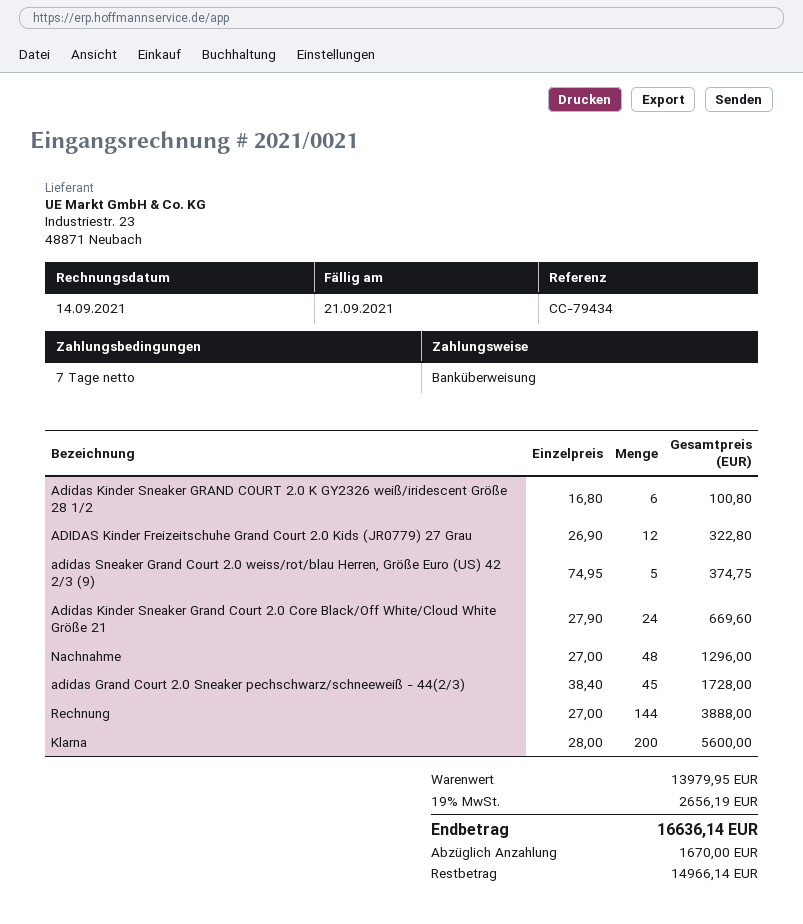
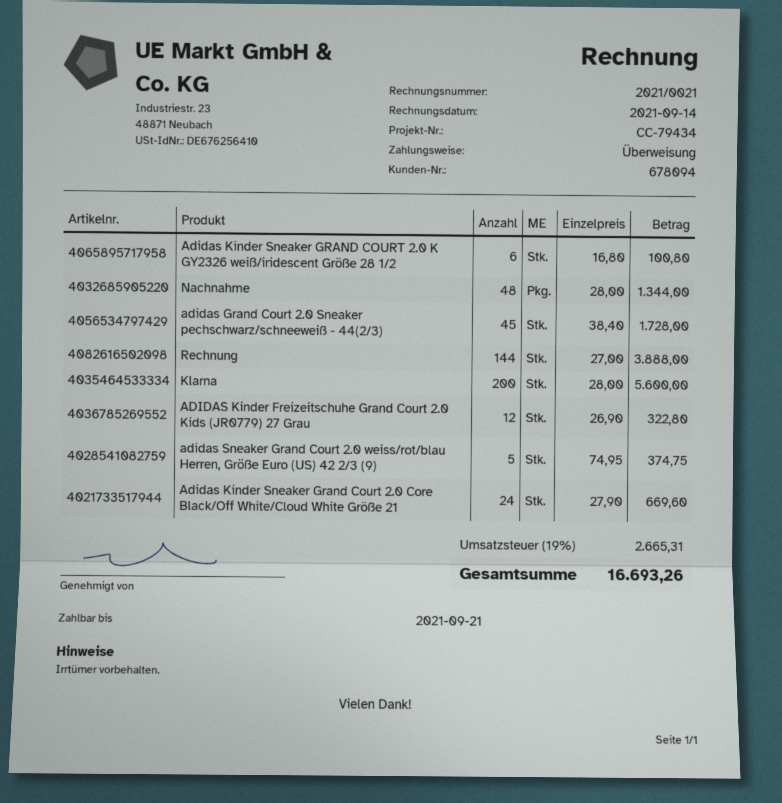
Nachnahme: 48 x 27.00 = 1296.00 -> 48 x 28.00 = 1344.00
tax: 19% = 2656.19 -> 19% = 2665.31
total: 16636.14 -> 16693.26

